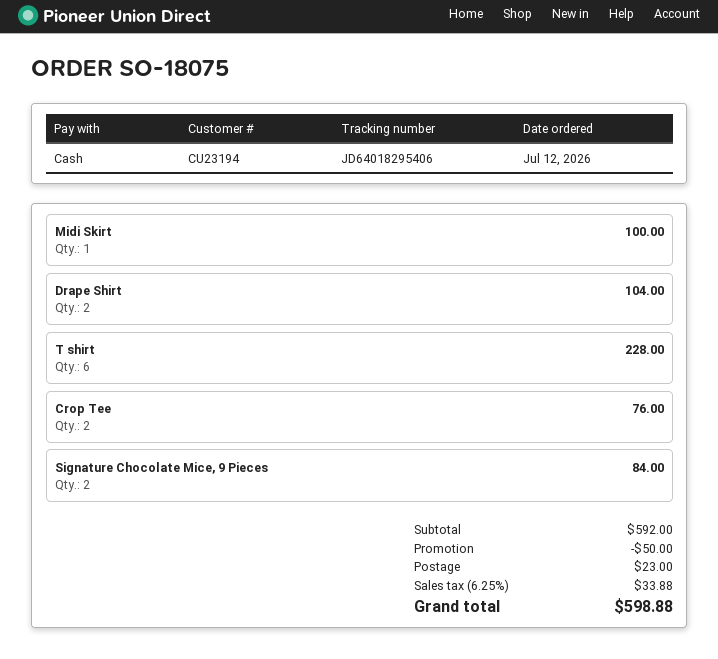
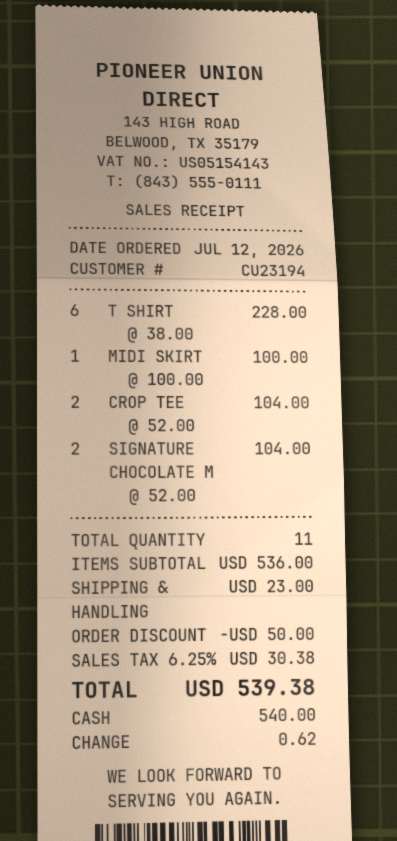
Drape Shirt: 2 for 104.00 -> none
Crop Tee: 2 for 76.00 -> 2 for 104.00
Signature Chocolate Mice, 9 Pieces: 2 for 84.00 -> 2 for 104.00
subtotal: 592.00 -> 536.00
tax: 6.25% = 33.88 -> 6.25% = 30.38
total: 598.88 -> 539.38

